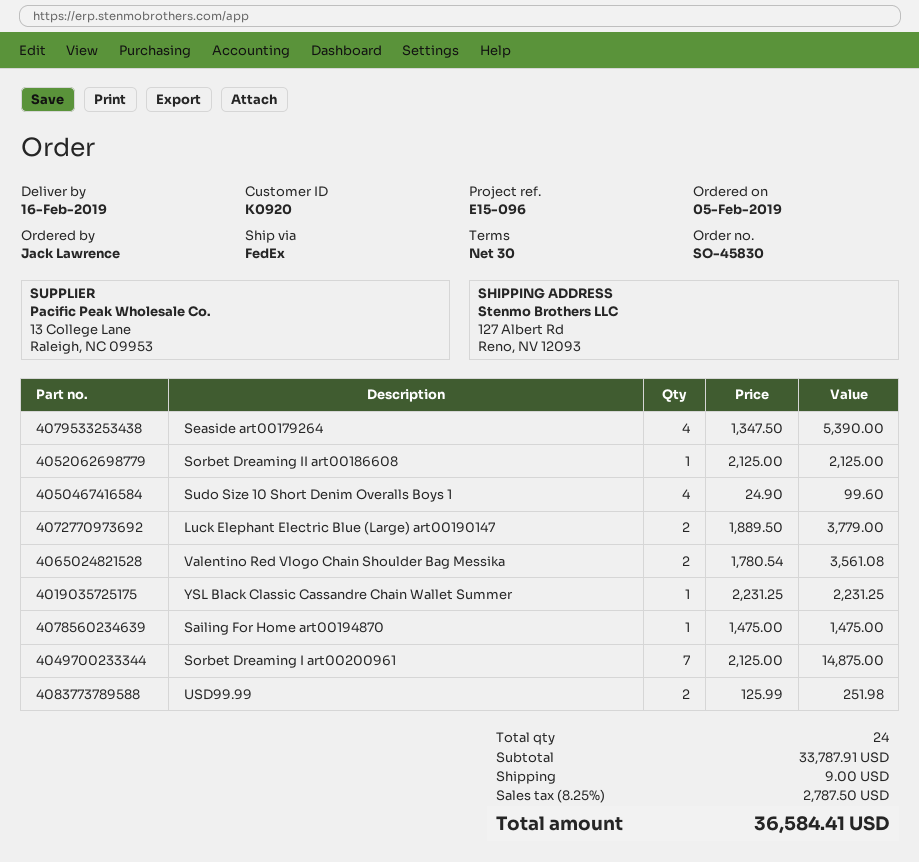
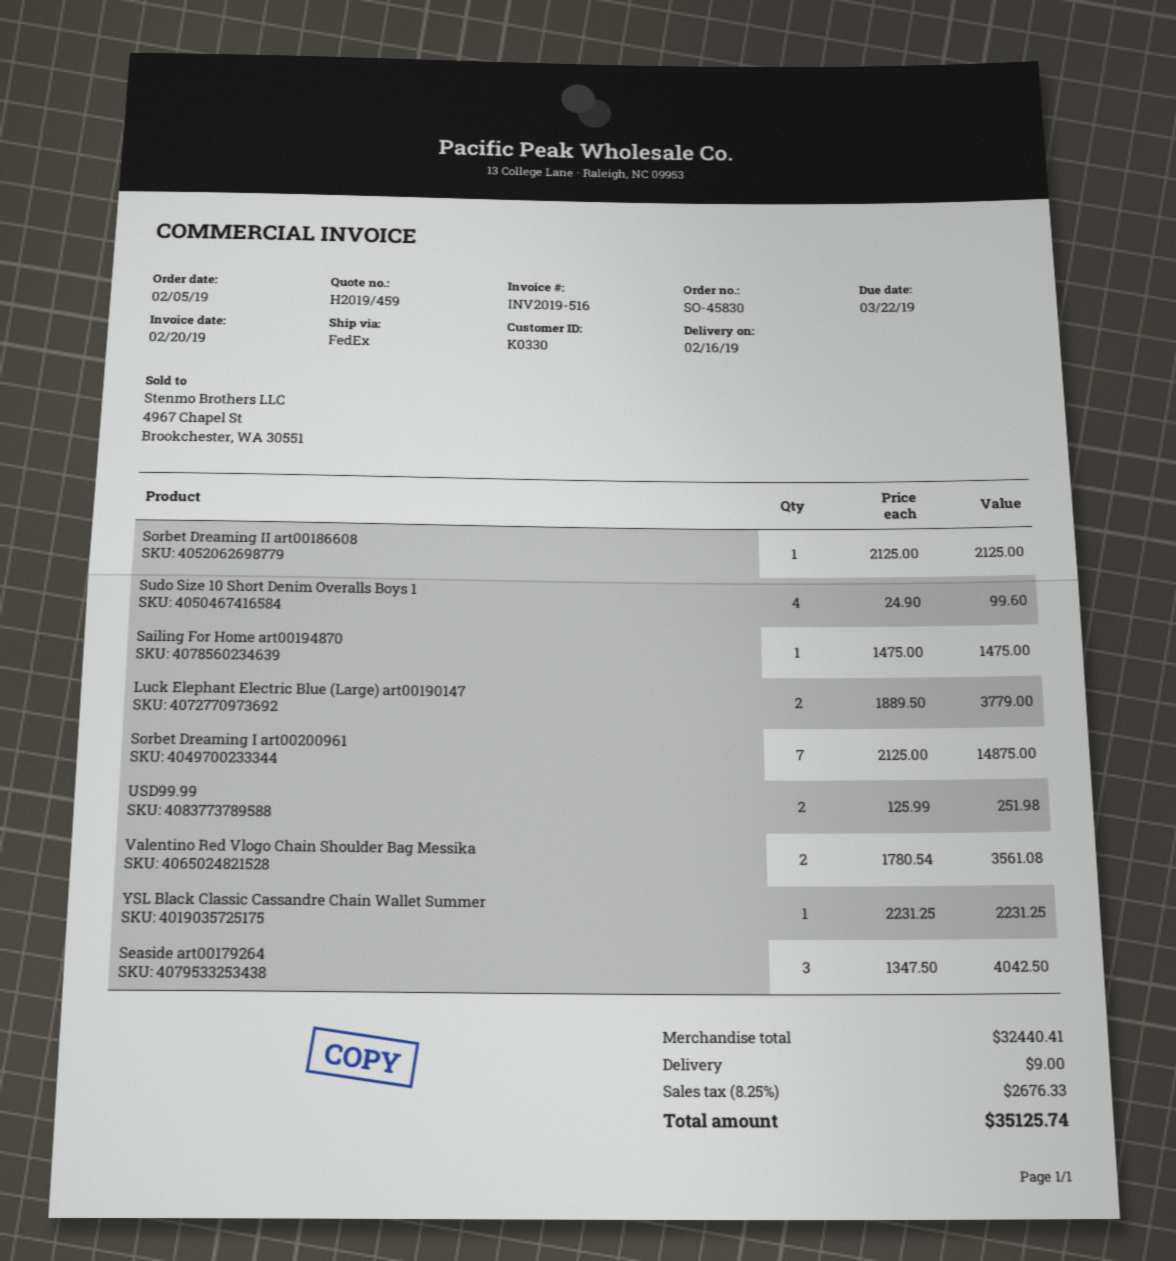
customer number: K0920 -> K0330
Seaside art00179264: 4 x 1347.50 = 5390.00 -> 3 x 1347.50 = 4042.50
subtotal: 33787.91 -> 32440.41
tax: 8.25% = 2787.50 -> 8.25% = 2676.33
total: 36584.41 -> 35125.74

